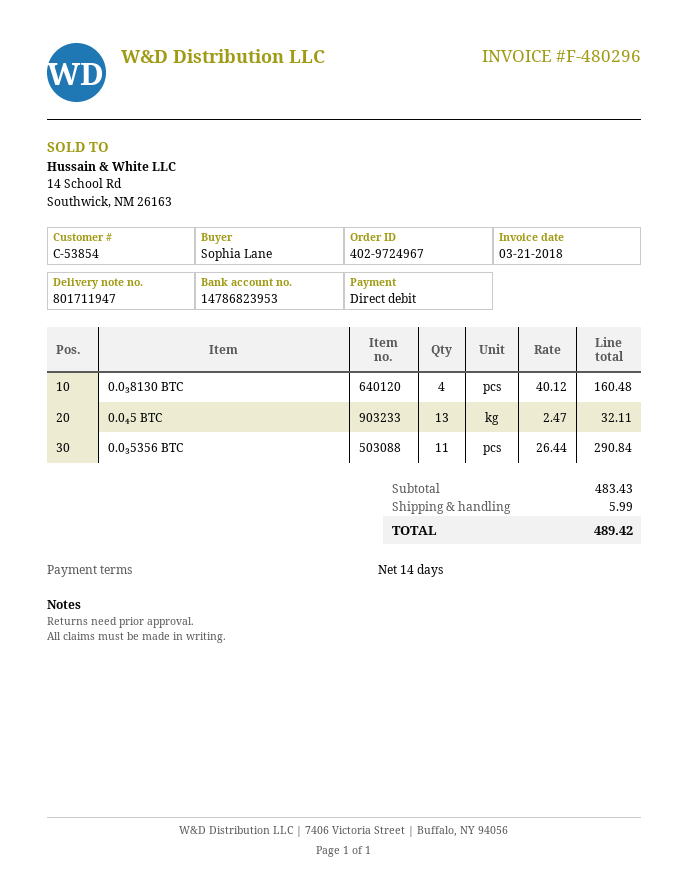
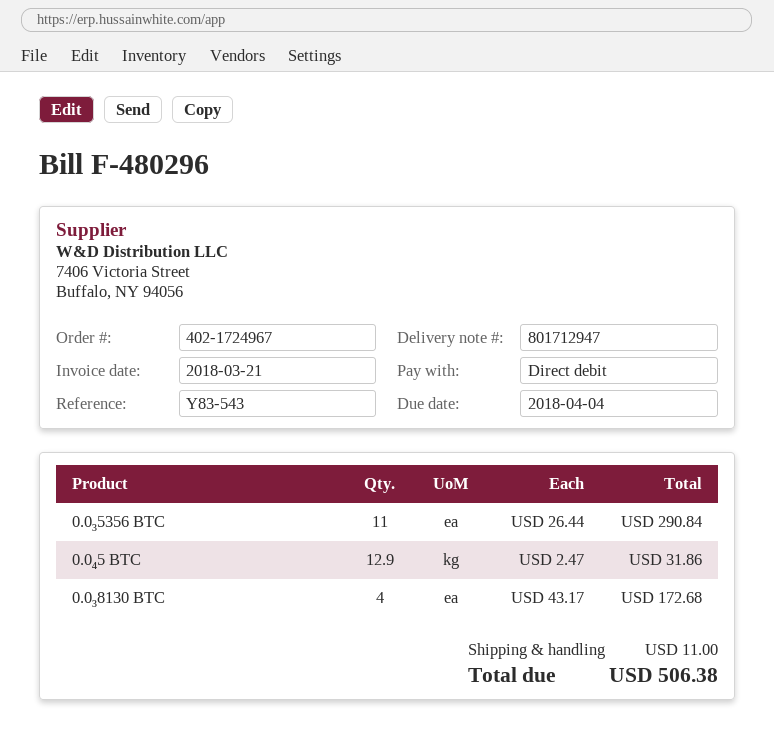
order number: 402-9724967 -> 402-1724967
delivery note number: 801711947 -> 801712947
0.0₃8130 BTC: 4 x 40.12 = 160.48 -> 4 x 43.17 = 172.68
0.0₄5 BTC: 13 x 2.47 = 32.11 -> 12.9 x 2.47 = 31.86
shipping: 5.99 -> 11.00
total: 489.42 -> 506.38

